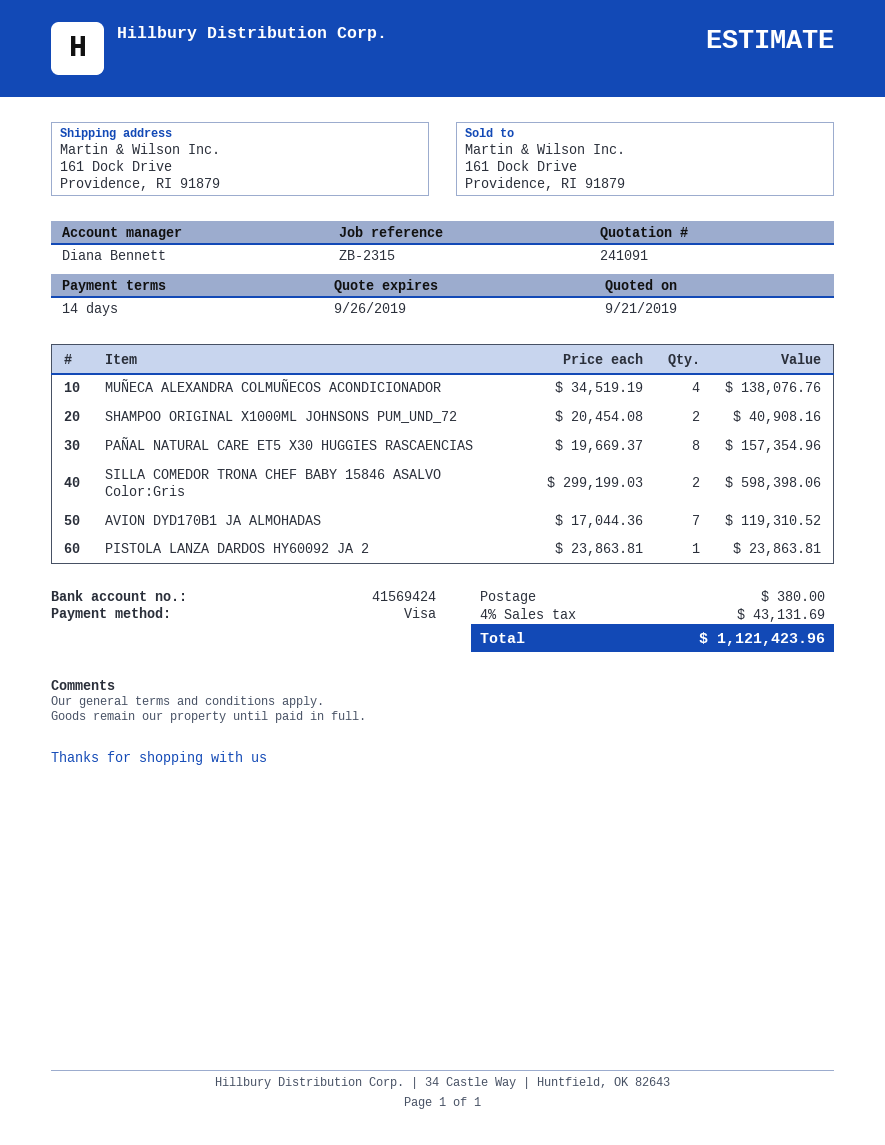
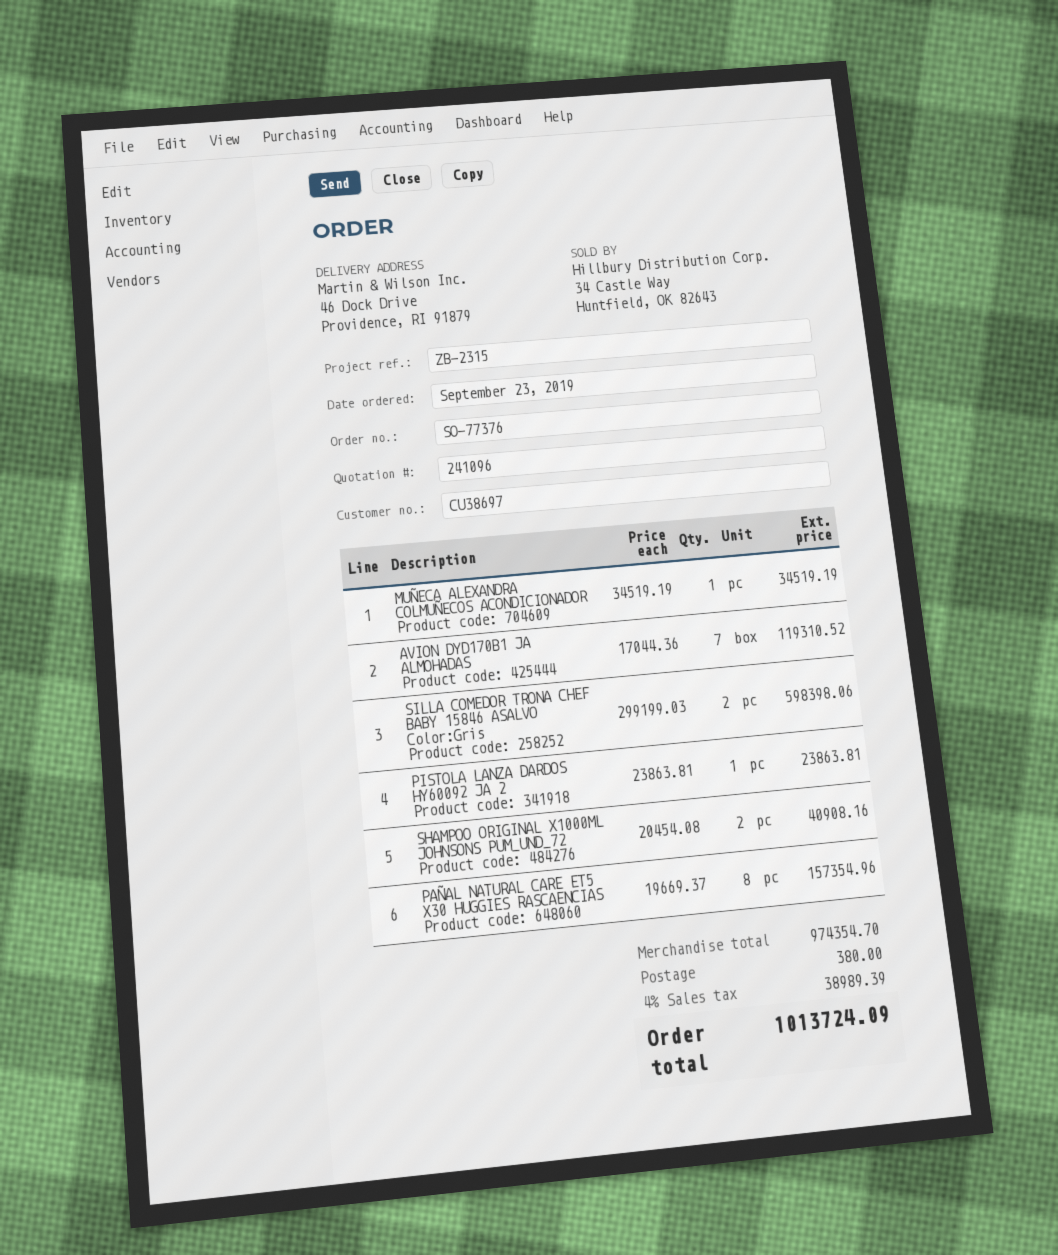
quote number: 241091 -> 241096
ship to: 161 Dock Drive, Providence, RI 91879 -> 46 Dock Drive, Providence, RI 91879
MUÑECA ALEXANDRA COLMUÑECOS ACONDICIONADOR: 4 x 34519.19 = 138076.76 -> 1 x 34519.19 = 34519.19
tax: 4% = 43131.69 -> 4% = 38989.39
total: 1121423.96 -> 1013724.09

